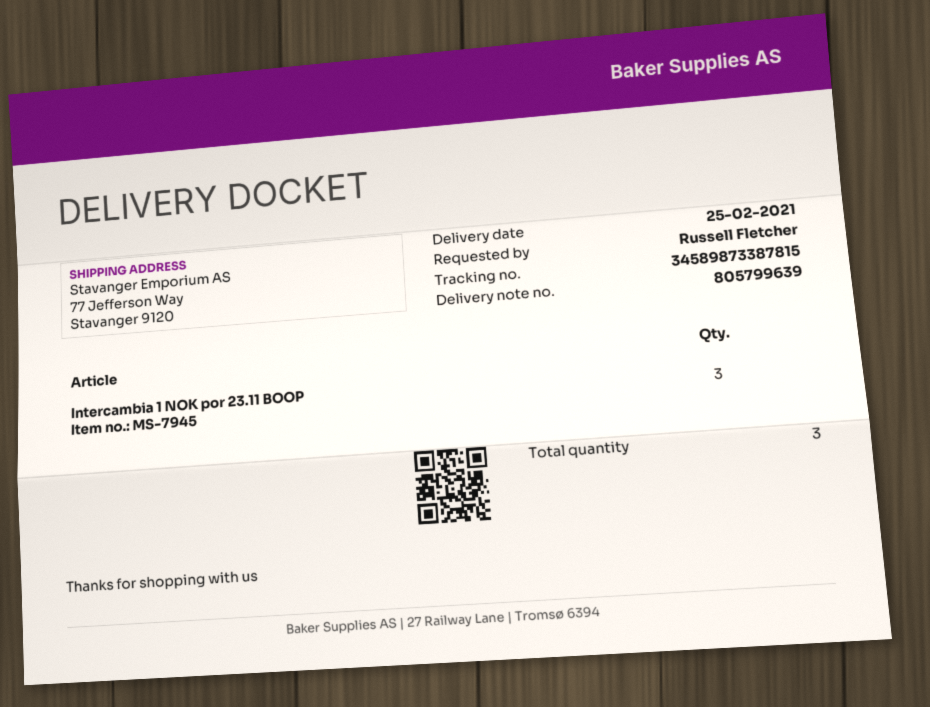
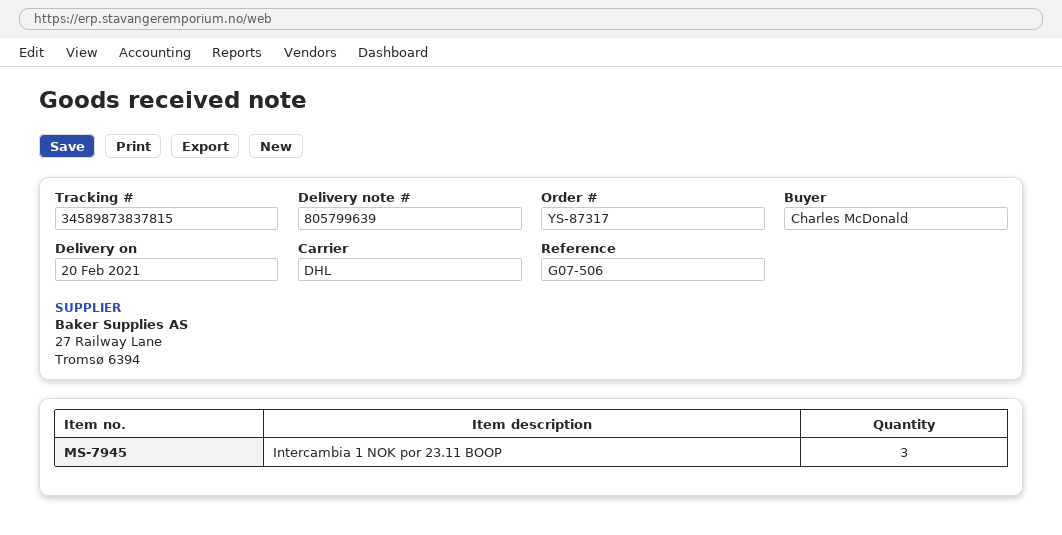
delivery date: 2021-02-25 -> 2021-02-20
ordered by: Russell Fletcher -> Charles McDonald
tracking number: 34589873387815 -> 34589873837815

